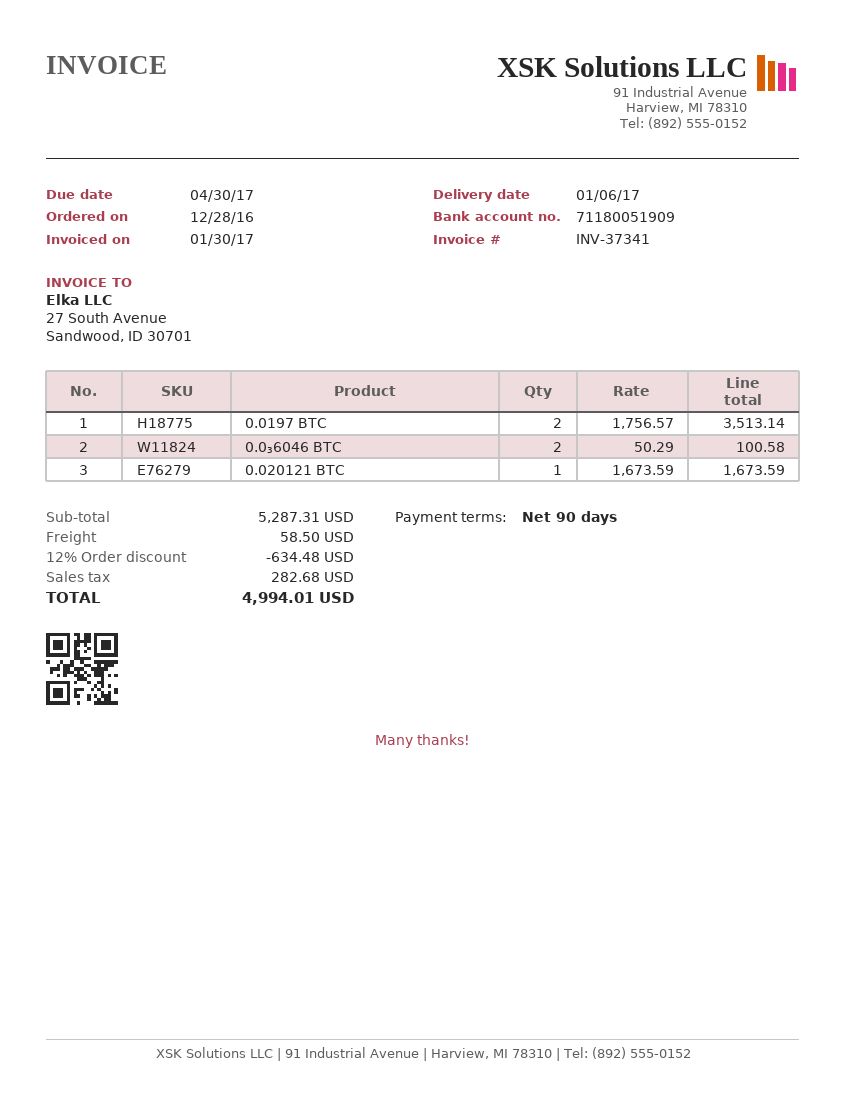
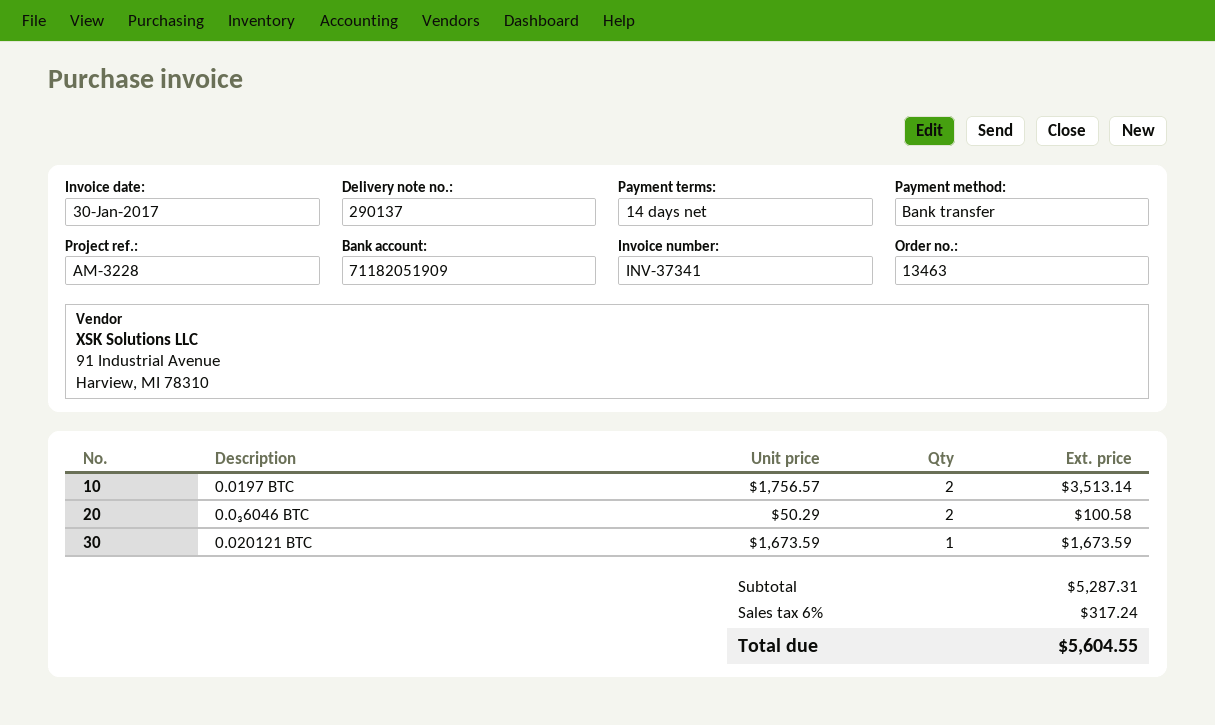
payment terms: 90 days -> 14 days
bank account: 71180051909 -> 71182051909
discount: 12% = 634.48 -> none
shipping: 58.50 -> none
tax: 282.68 -> 317.24
total: 4994.01 -> 5604.55

